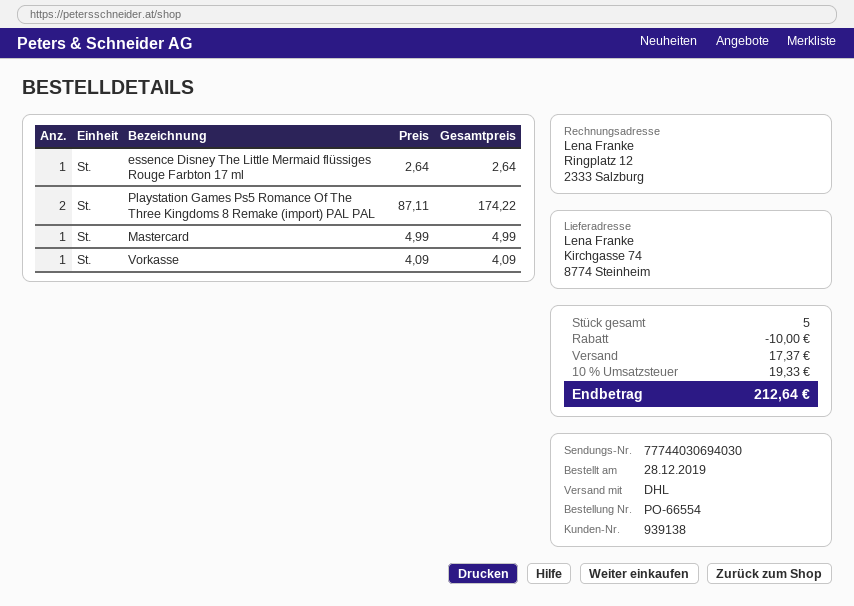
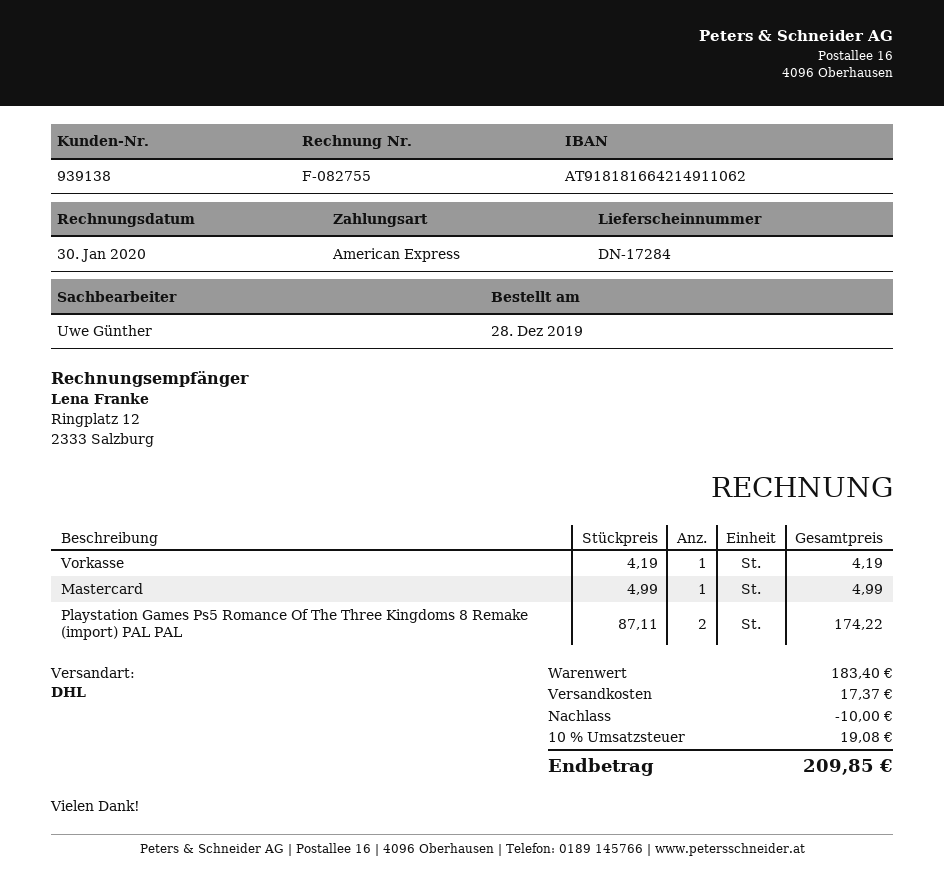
essence Disney The Little Mermaid flüssiges Rouge Farbton 17 ml: 1 x 2.64 = 2.64 -> none
Vorkasse: 1 x 4.09 = 4.09 -> 1 x 4.19 = 4.19
tax: 10% = 19.33 -> 10% = 19.08
total: 212.64 -> 209.85

